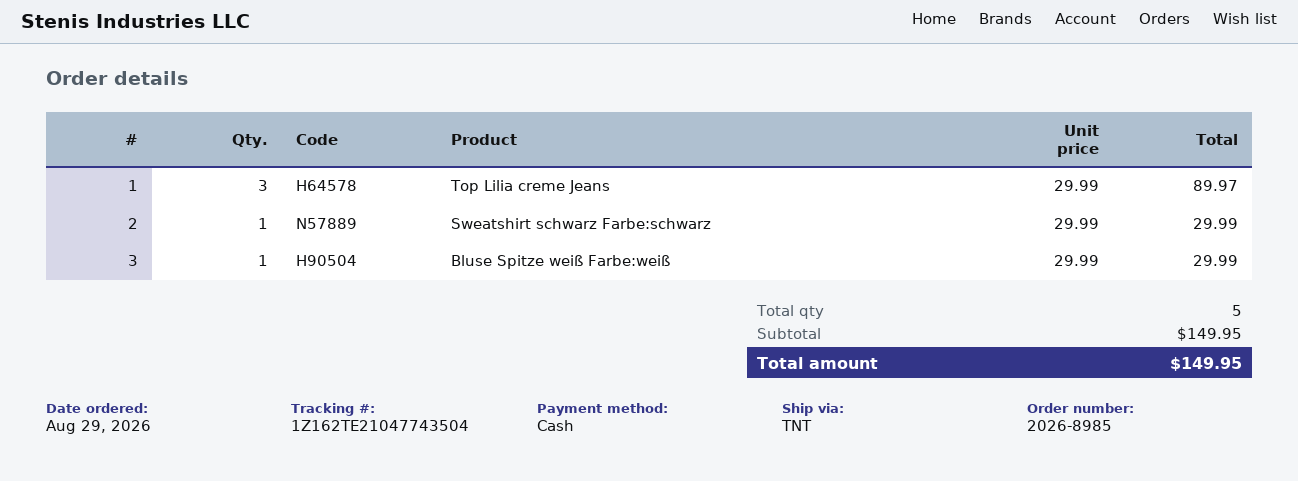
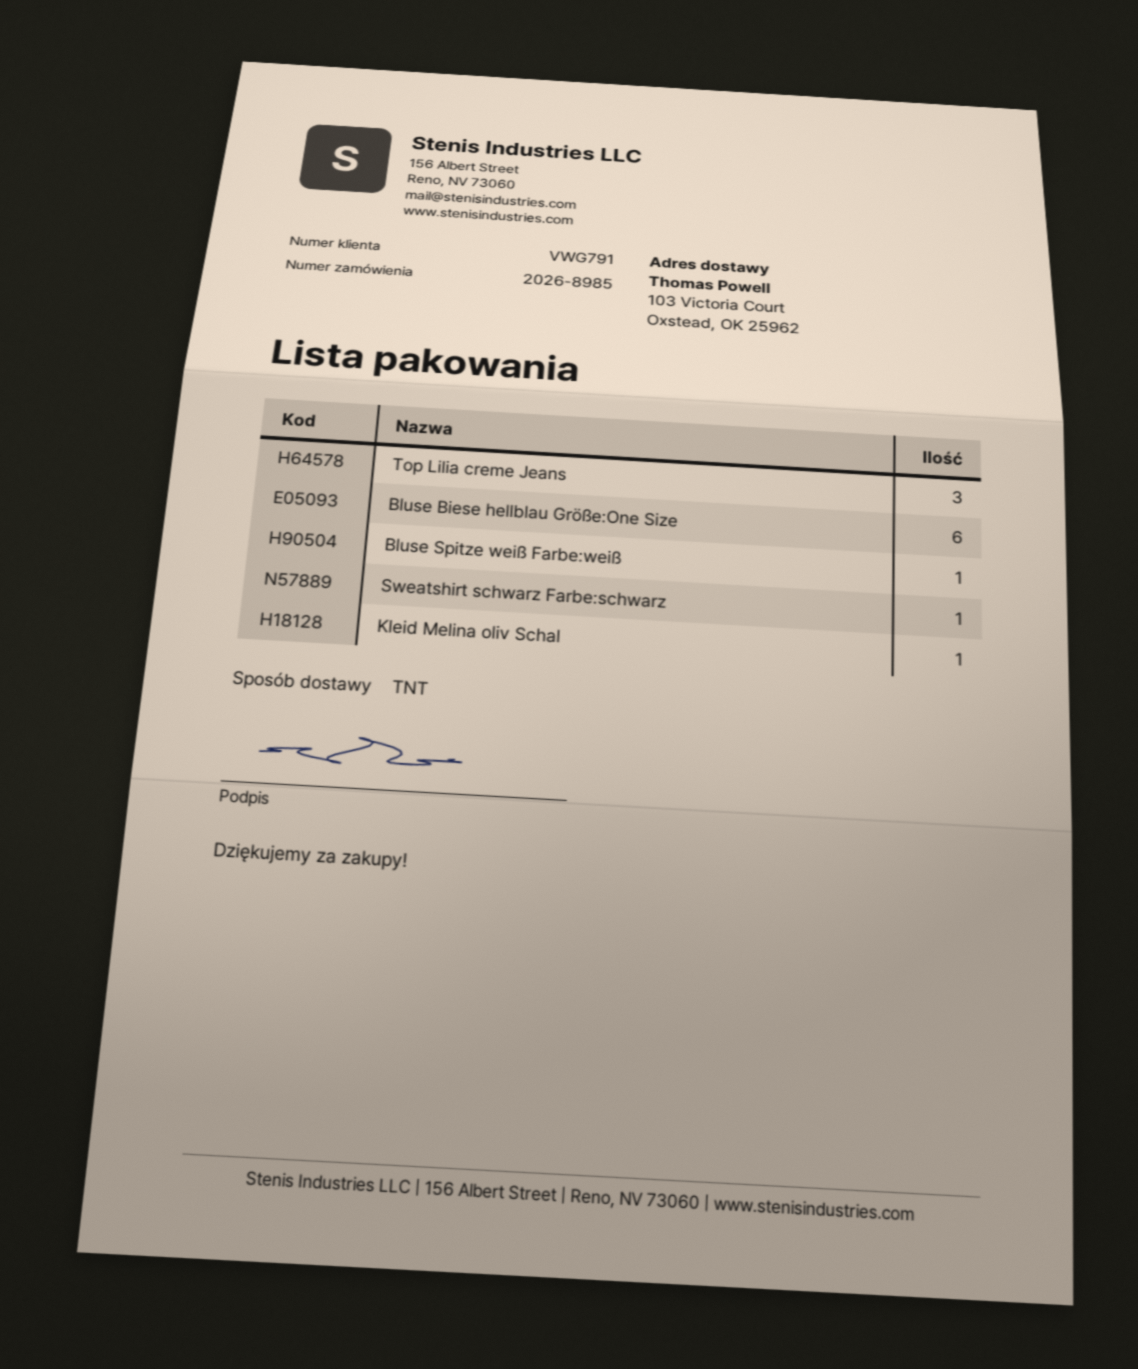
Bluse Biese hellblau Größe:One Size: none -> 6
Kleid Melina oliv Schal: none -> 1

